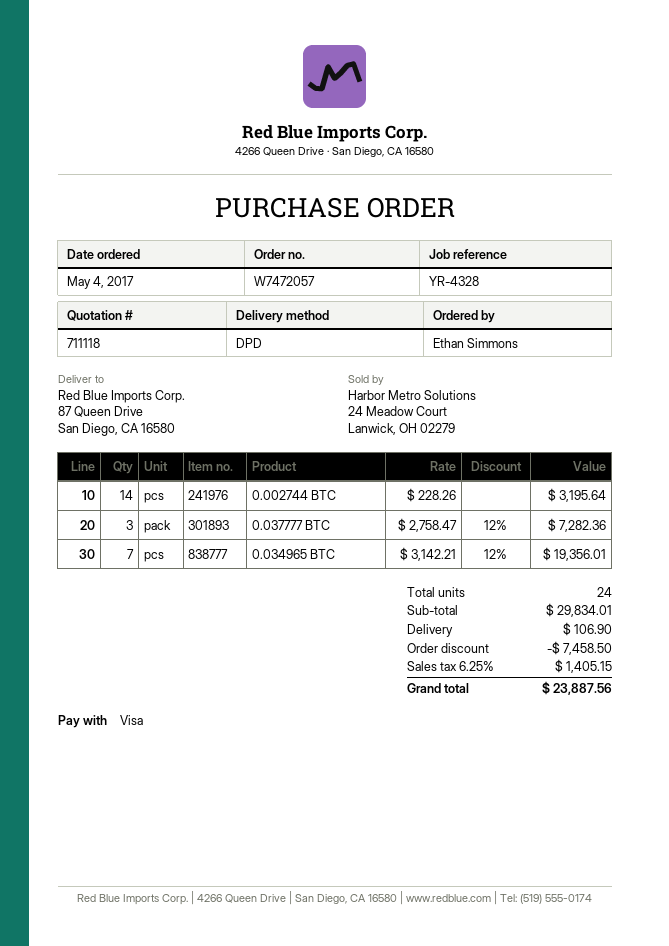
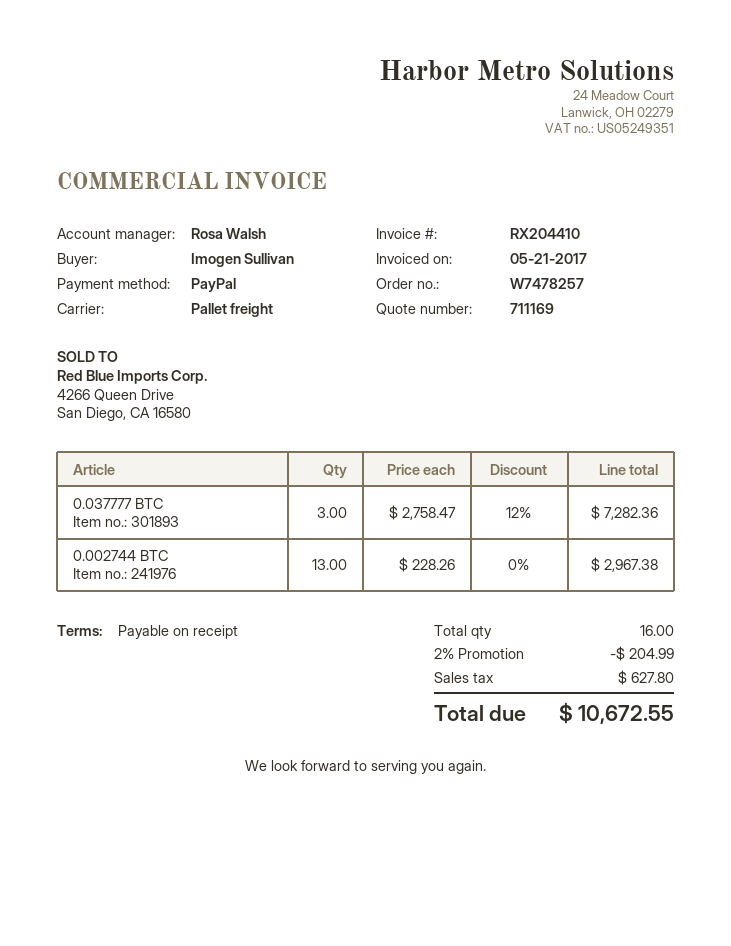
quote number: 711118 -> 711169
order number: W7472057 -> W7478257
ordered by: Ethan Simmons -> Imogen Sullivan
payment method: Visa -> PayPal
shipping method: DPD -> pallet freight
0.002744 BTC: 14 x 228.26 = 3195.64 -> 13 x 228.26 = 2967.38
0.034965 BTC: 7 x 3142.21 - 12% = 19356.01 -> none
total quantity: 24 -> 16
discount: 7458.50 -> 204.99
shipping: 106.90 -> none
tax: 1405.15 -> 627.80
total: 23887.56 -> 10672.55

